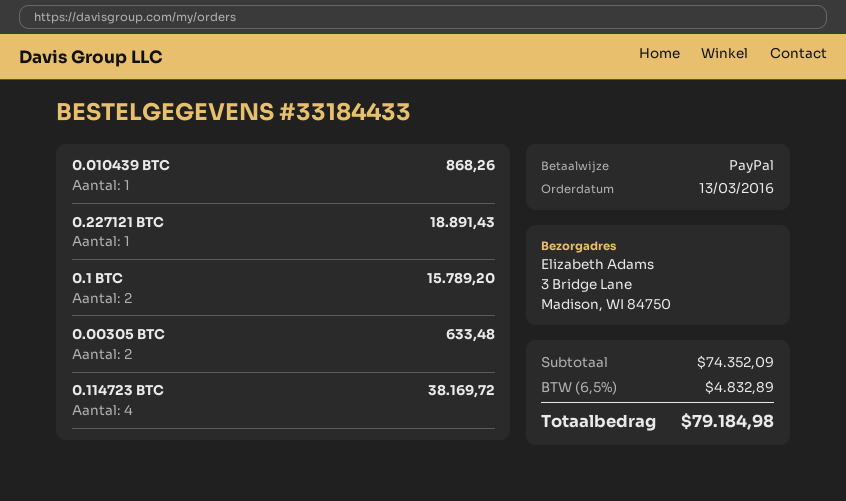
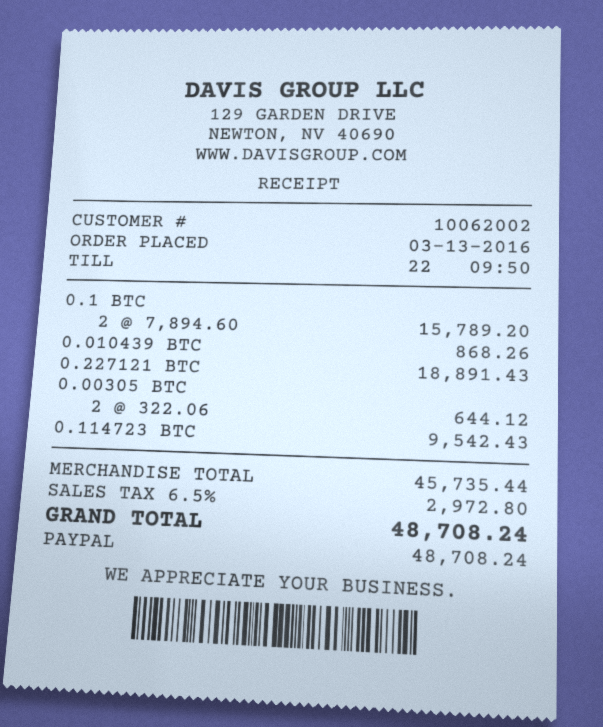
0.00305 BTC: 2 for 633.48 -> 2 for 644.12
0.114723 BTC: 4 for 38169.72 -> 1 for 9542.43
subtotal: 74352.09 -> 45735.44
tax: 6.5% = 4832.89 -> 6.5% = 2972.80
total: 79184.98 -> 48708.24

